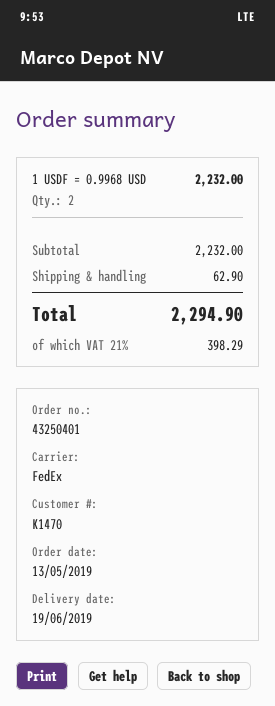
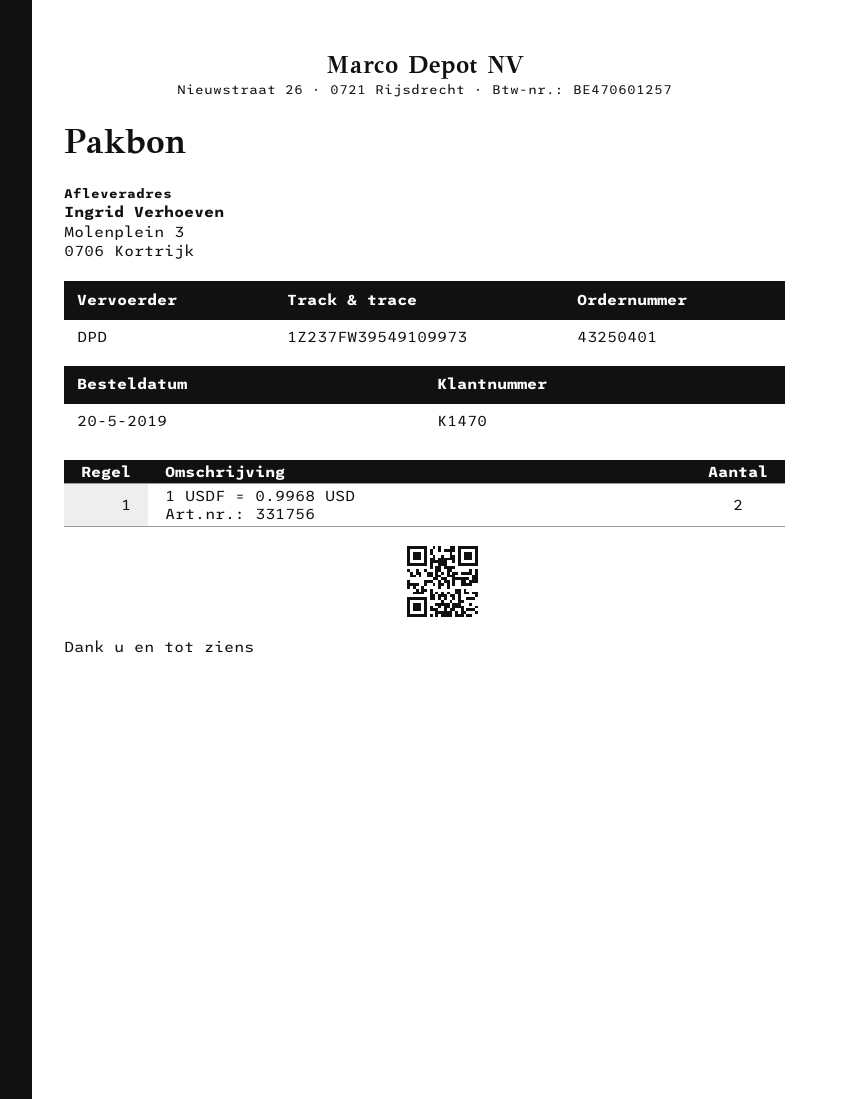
order date: 2019-05-13 -> 2019-05-20
shipping method: FedEx -> DPD

